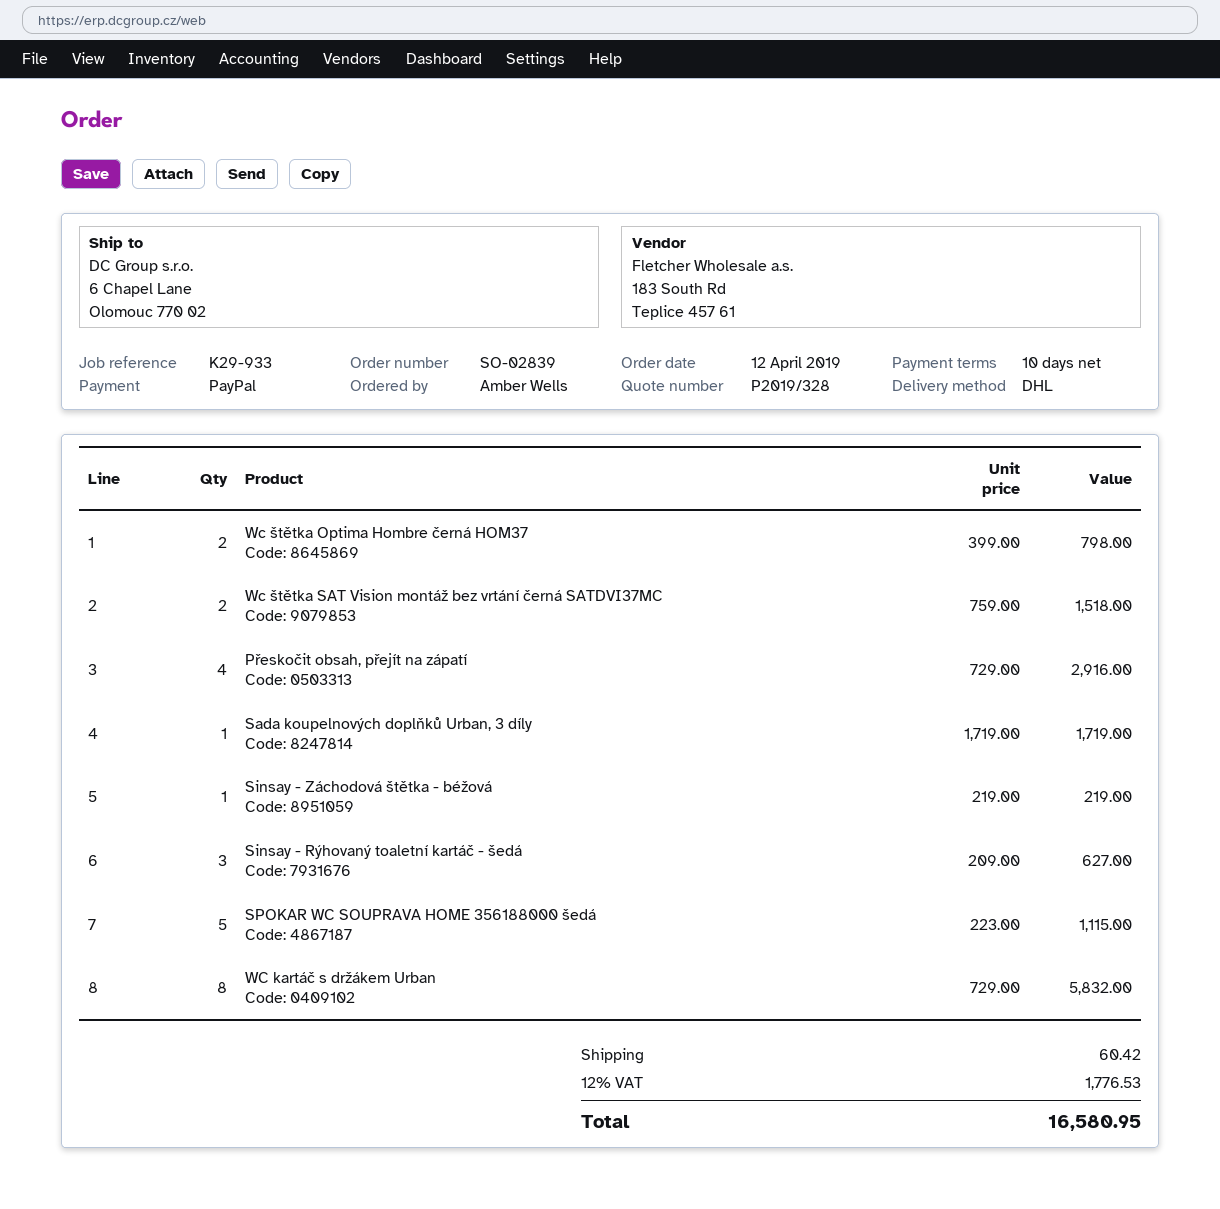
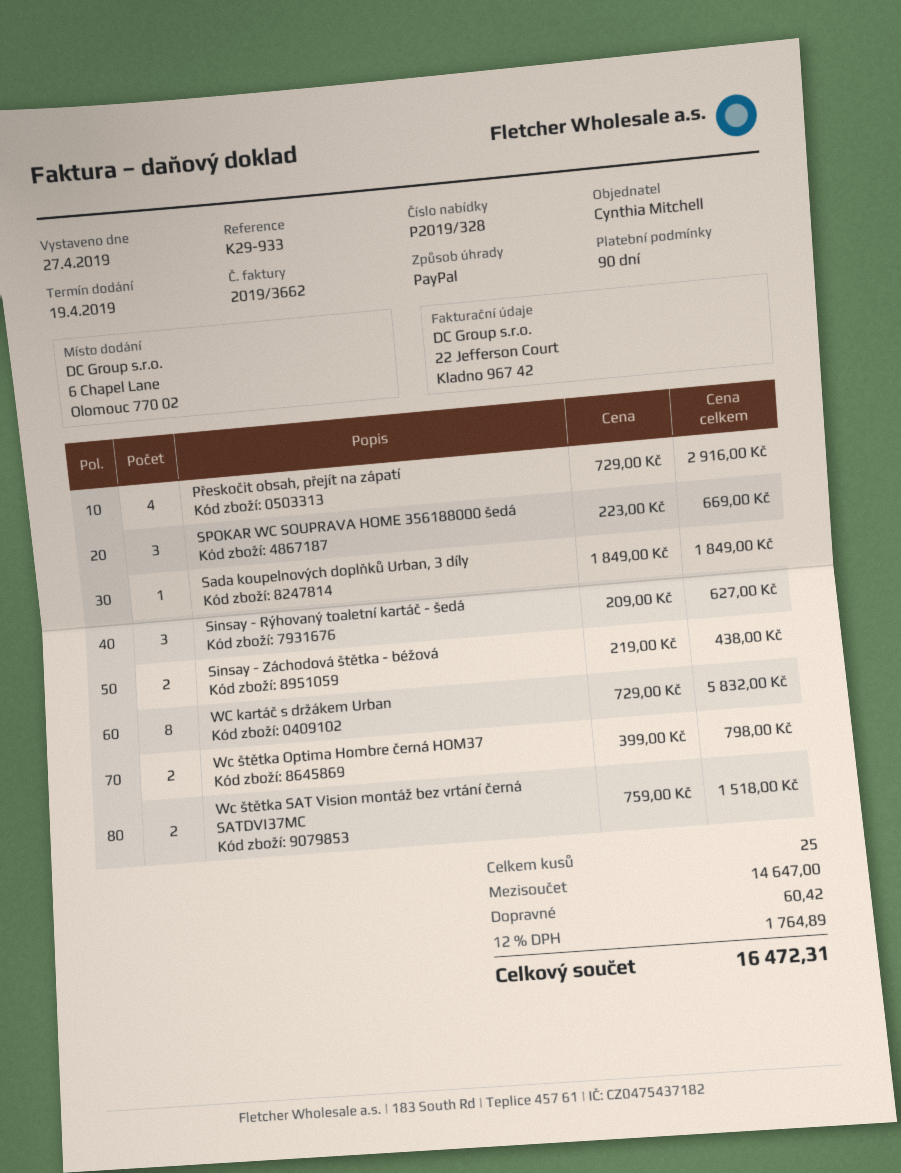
payment terms: 10 days -> 90 days
ordered by: Amber Wells -> Cynthia Mitchell
Sada koupelnových doplňků Urban, 3 díly: 1 x 1719.00 = 1719.00 -> 1 x 1849.00 = 1849.00
Sinsay - Záchodová štětka - béžová: 1 x 219.00 = 219.00 -> 2 x 219.00 = 438.00
SPOKAR WC SOUPRAVA HOME 356188000 šedá: 5 x 223.00 = 1115.00 -> 3 x 223.00 = 669.00
tax: 12% = 1776.53 -> 12% = 1764.89
total: 16580.95 -> 16472.31

